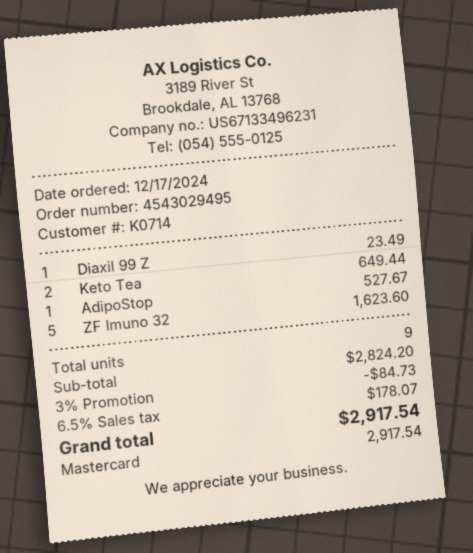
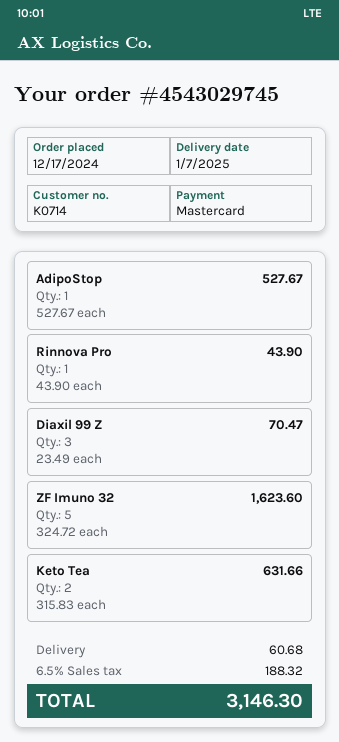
order number: 4543029495 -> 4543029745
Diaxil 99 Z: 1 for 23.49 -> 3 for 70.47
Keto Tea: 2 for 649.44 -> 2 for 631.66
Rinnova Pro: none -> 1 for 43.90
discount: 3% = 84.73 -> none
shipping: none -> 60.68
tax: 6.5% = 178.07 -> 6.5% = 188.32
total: 2917.54 -> 3146.30

